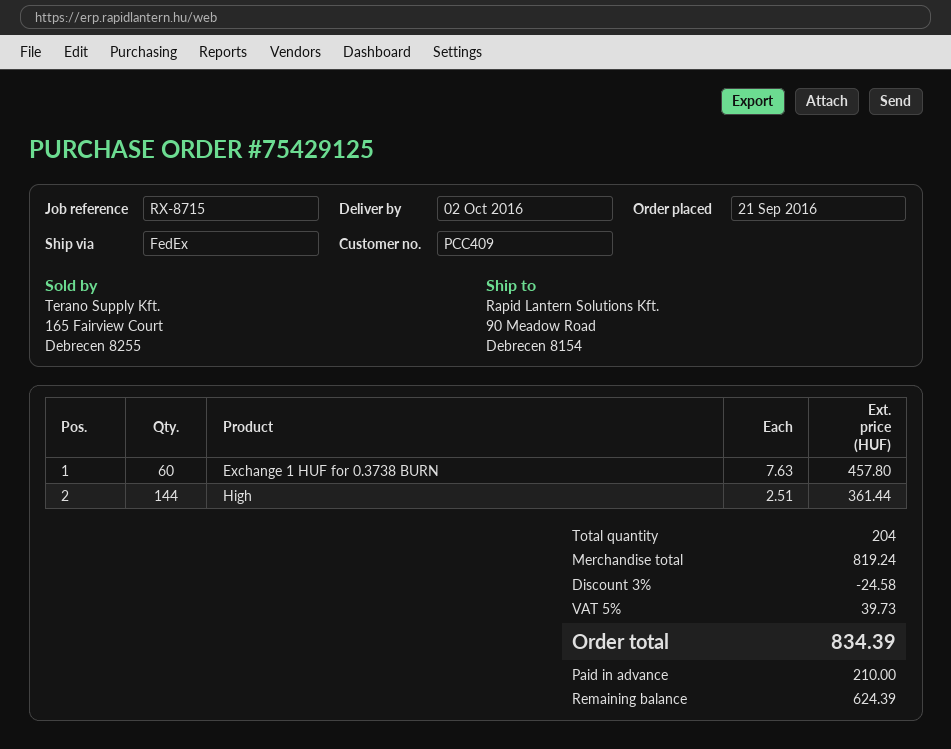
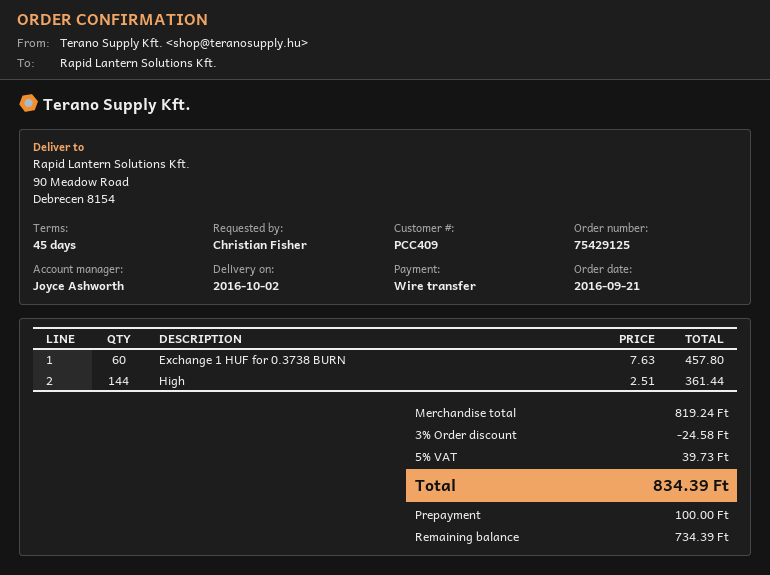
deposit: 210.00 -> 100.00
balance: 624.39 -> 734.39

